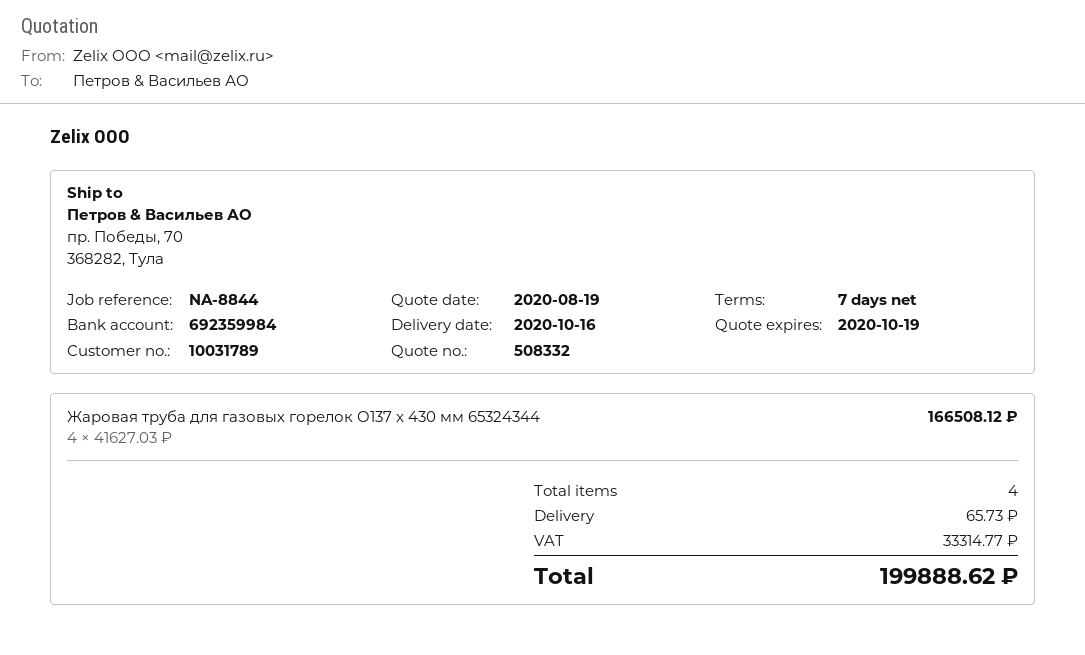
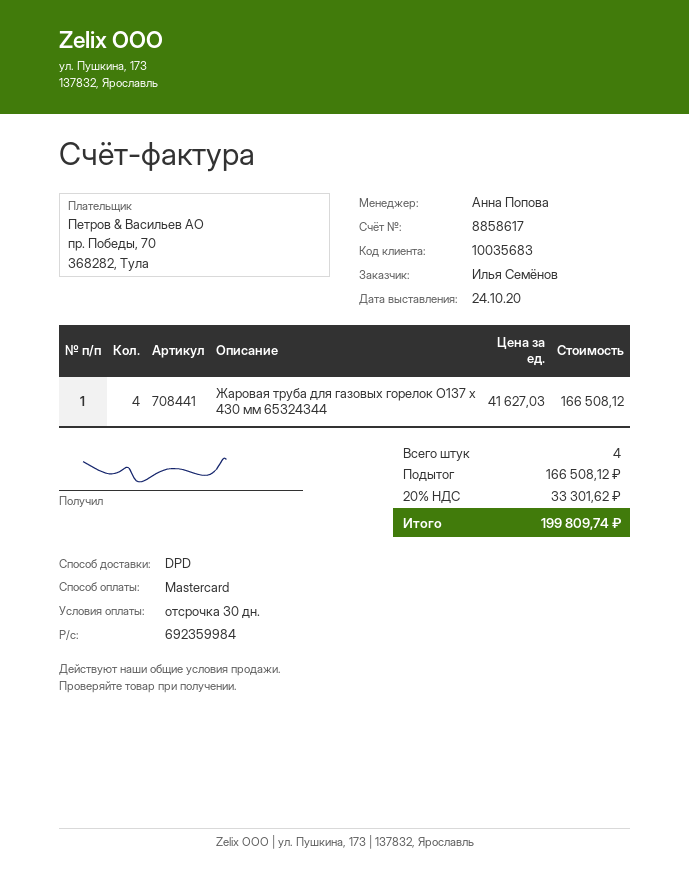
payment terms: 7 days -> 30 days
customer number: 10031789 -> 10035683
shipping: 65.73 -> none
tax: 33314.77 -> 33301.62
total: 199888.62 -> 199809.74

